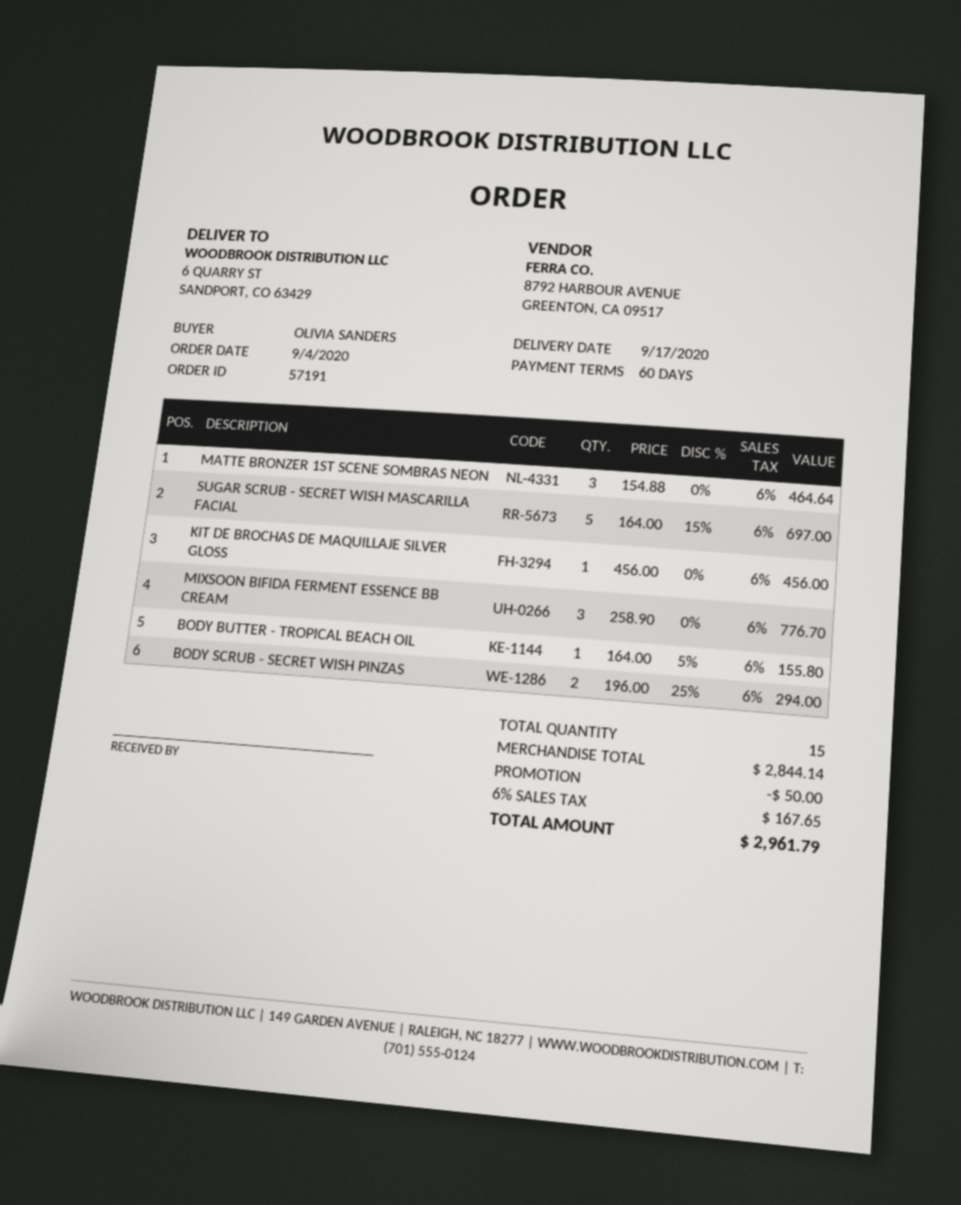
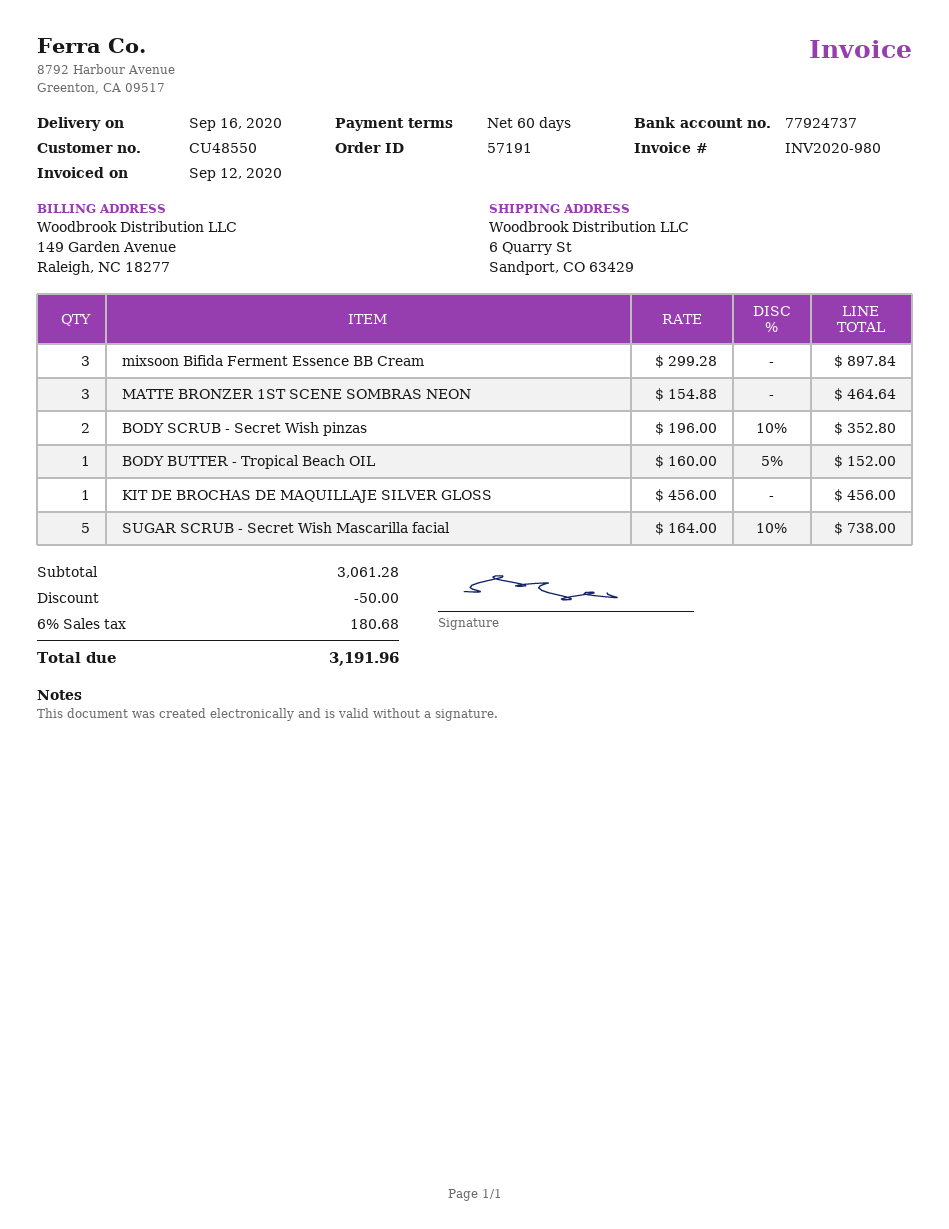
delivery date: 2020-09-17 -> 2020-09-16
SUGAR SCRUB - SECRET WISH MASCARILLA FACIAL: 5 x 164.00 - 15% = 697.00 -> 5 x 164.00 - 10% = 738.00
MIXSOON BIFIDA FERMENT ESSENCE BB CREAM: 3 x 258.90 = 776.70 -> 3 x 299.28 = 897.84
BODY BUTTER - TROPICAL BEACH OIL: 1 x 164.00 - 5% = 155.80 -> 1 x 160.00 - 5% = 152.00
BODY SCRUB - SECRET WISH PINZAS: 2 x 196.00 - 25% = 294.00 -> 2 x 196.00 - 10% = 352.80
subtotal: 2844.14 -> 3061.28
tax: 6% = 167.65 -> 6% = 180.68
total: 2961.79 -> 3191.96

